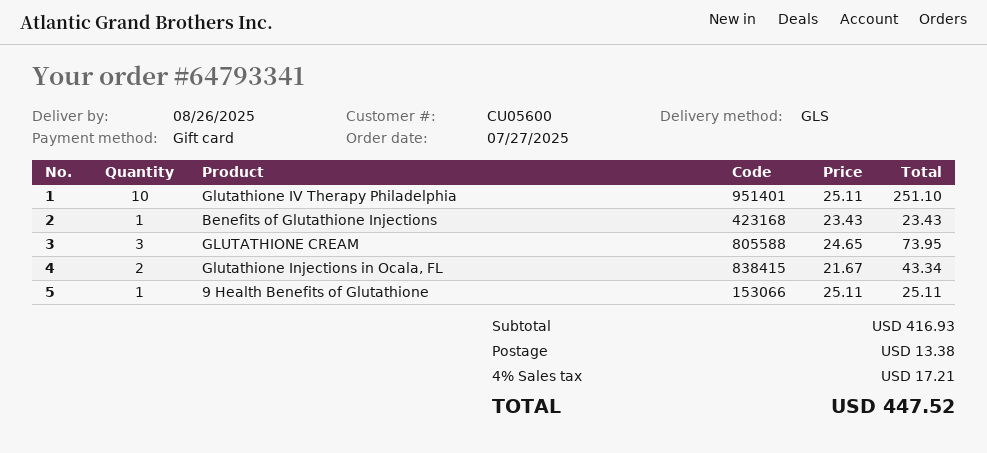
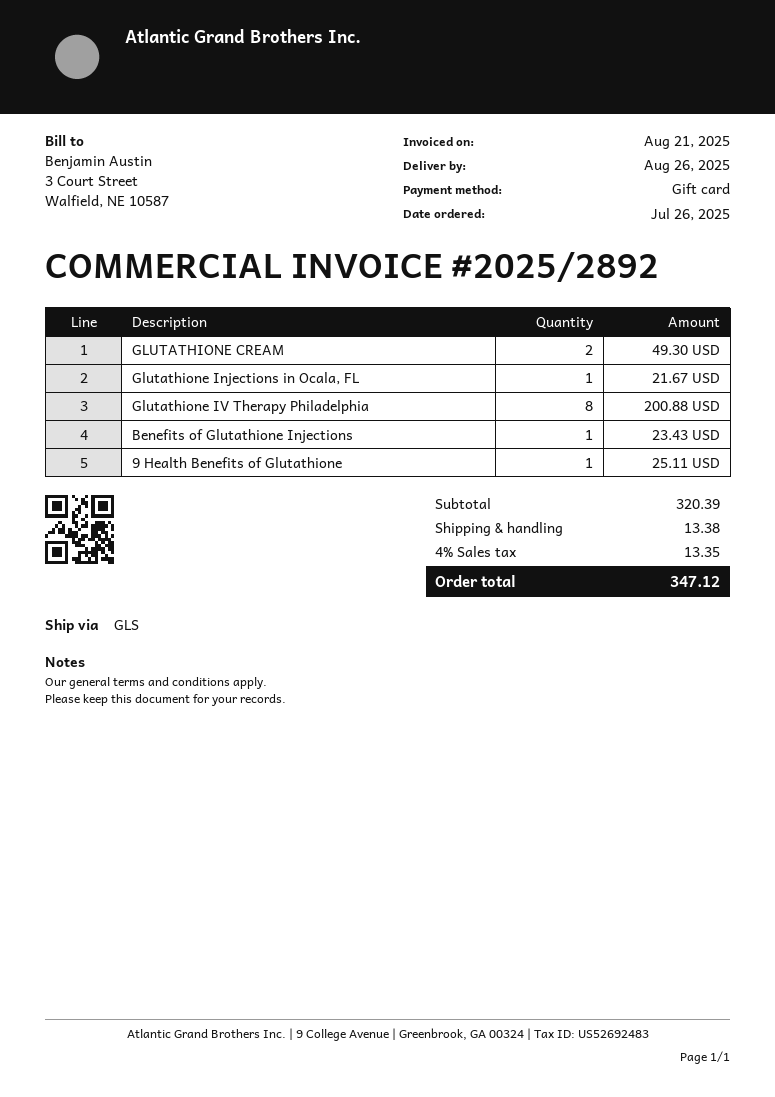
order date: 2025-07-27 -> 2025-07-26
Glutathione IV Therapy Philadelphia: 10 for 251.10 -> 8 for 200.88
GLUTATHIONE CREAM: 3 for 73.95 -> 2 for 49.30
Glutathione Injections in Ocala, FL: 2 for 43.34 -> 1 for 21.67
subtotal: 416.93 -> 320.39
tax: 4% = 17.21 -> 4% = 13.35
total: 447.52 -> 347.12

